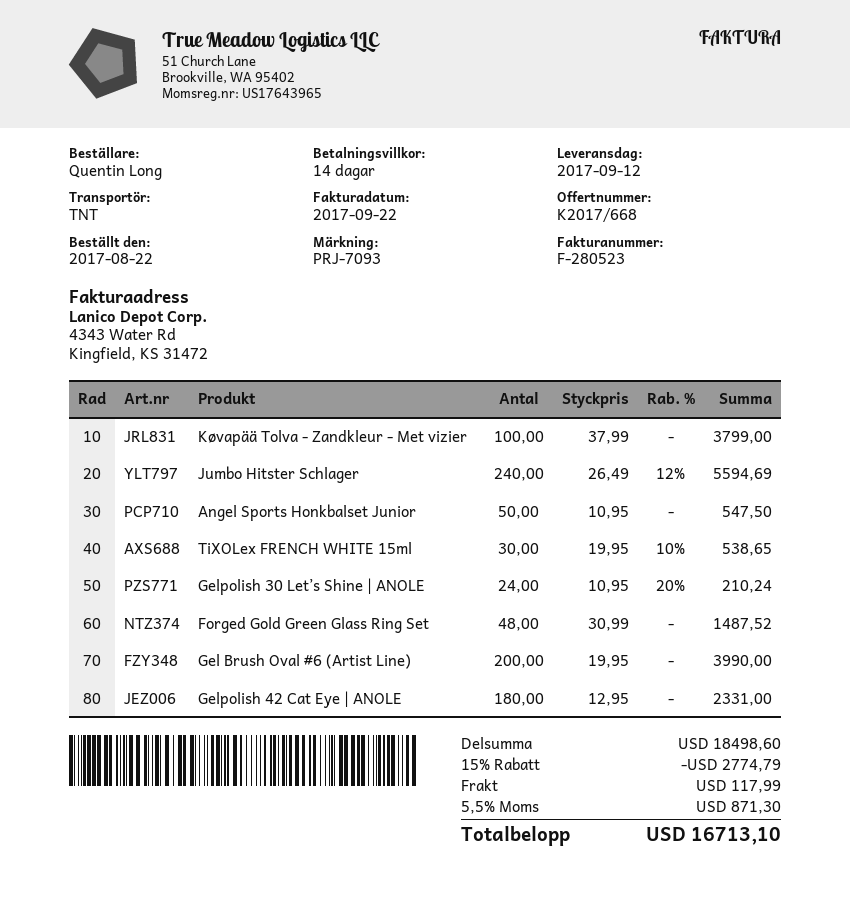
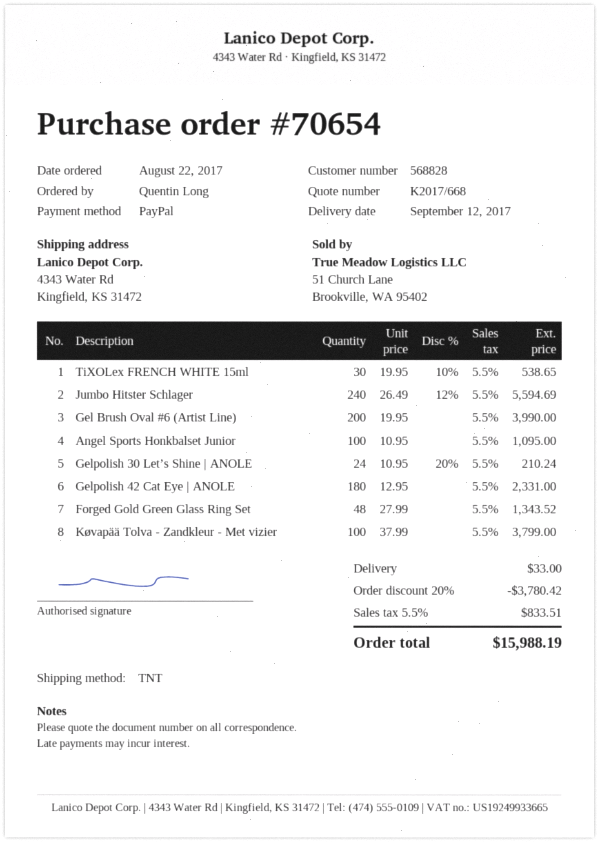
Angel Sports Honkbalset Junior: 50 x 10.95 = 547.50 -> 100 x 10.95 = 1095.00
Forged Gold Green Glass Ring Set: 48 x 30.99 = 1487.52 -> 48 x 27.99 = 1343.52
discount: 15% = 2774.79 -> 20% = 3780.42
shipping: 117.99 -> 33.00
tax: 5.5% = 871.30 -> 5.5% = 833.51
total: 16713.10 -> 15988.19

